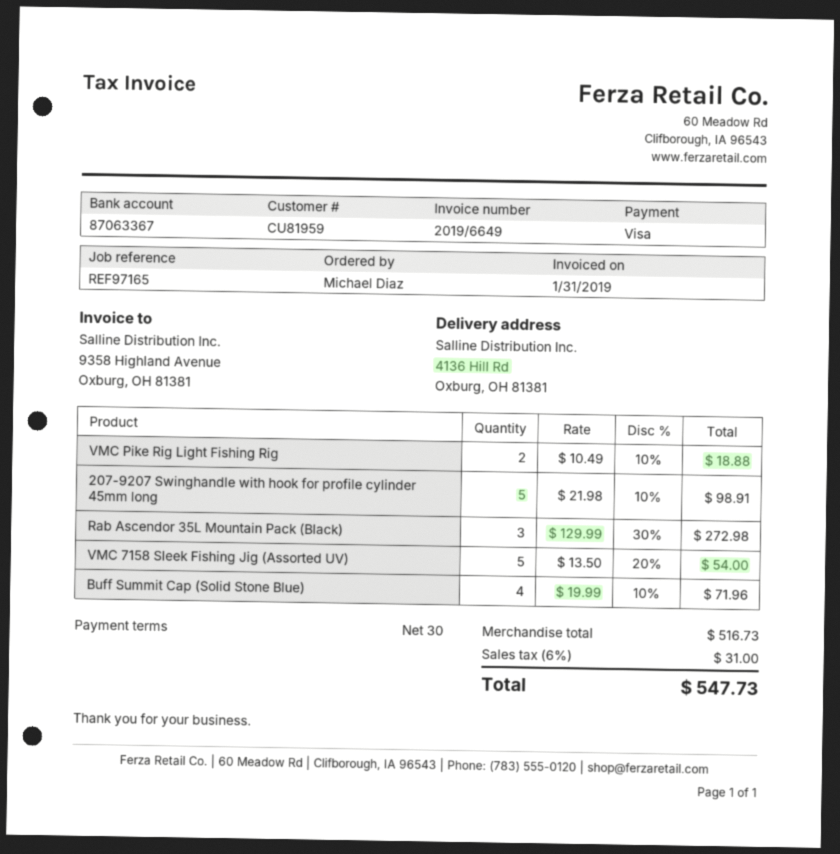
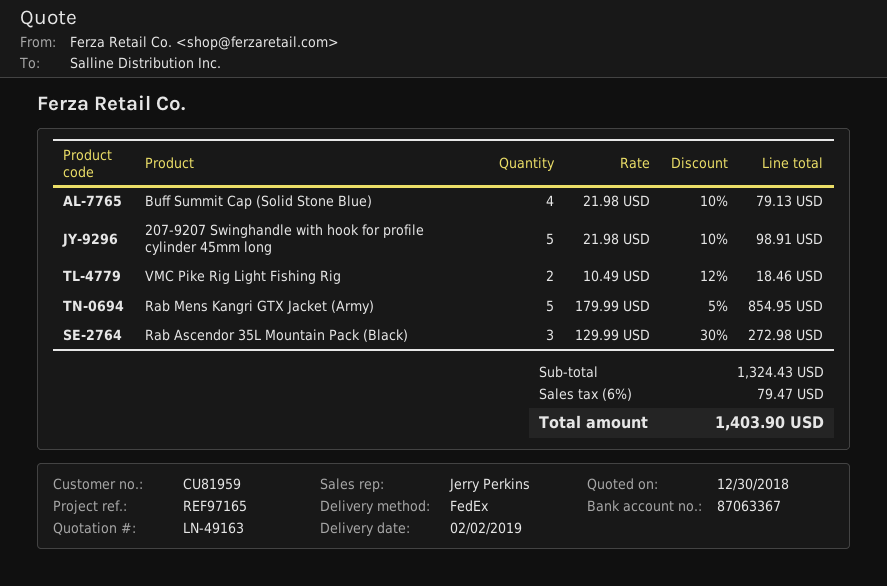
VMC Pike Rig Light Fishing Rig: 2 x 10.49 - 10% = 18.88 -> 2 x 10.49 - 12% = 18.46
VMC 7158 Sleek Fishing Jig (Assorted UV): 5 x 13.50 - 20% = 54.00 -> none
Buff Summit Cap (Solid Stone Blue): 4 x 19.99 - 10% = 71.96 -> 4 x 21.98 - 10% = 79.13
Rab Mens Kangri GTX Jacket (Army): none -> 5 x 179.99 - 5% = 854.95
subtotal: 516.73 -> 1324.43
tax: 6% = 31.00 -> 6% = 79.47
total: 547.73 -> 1403.90

